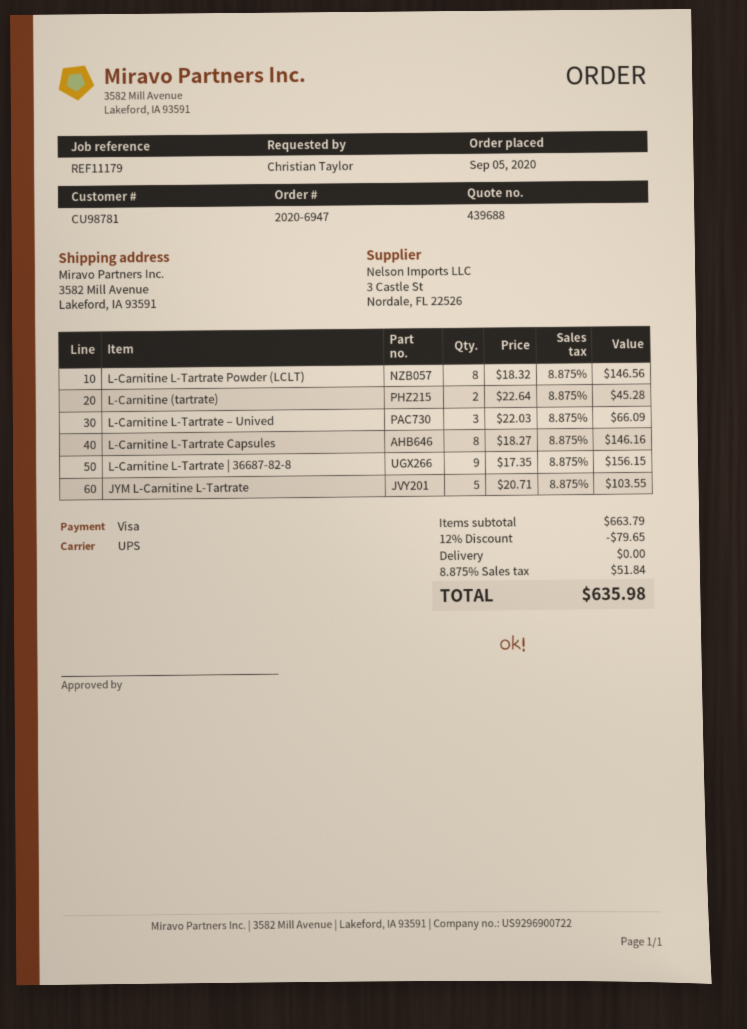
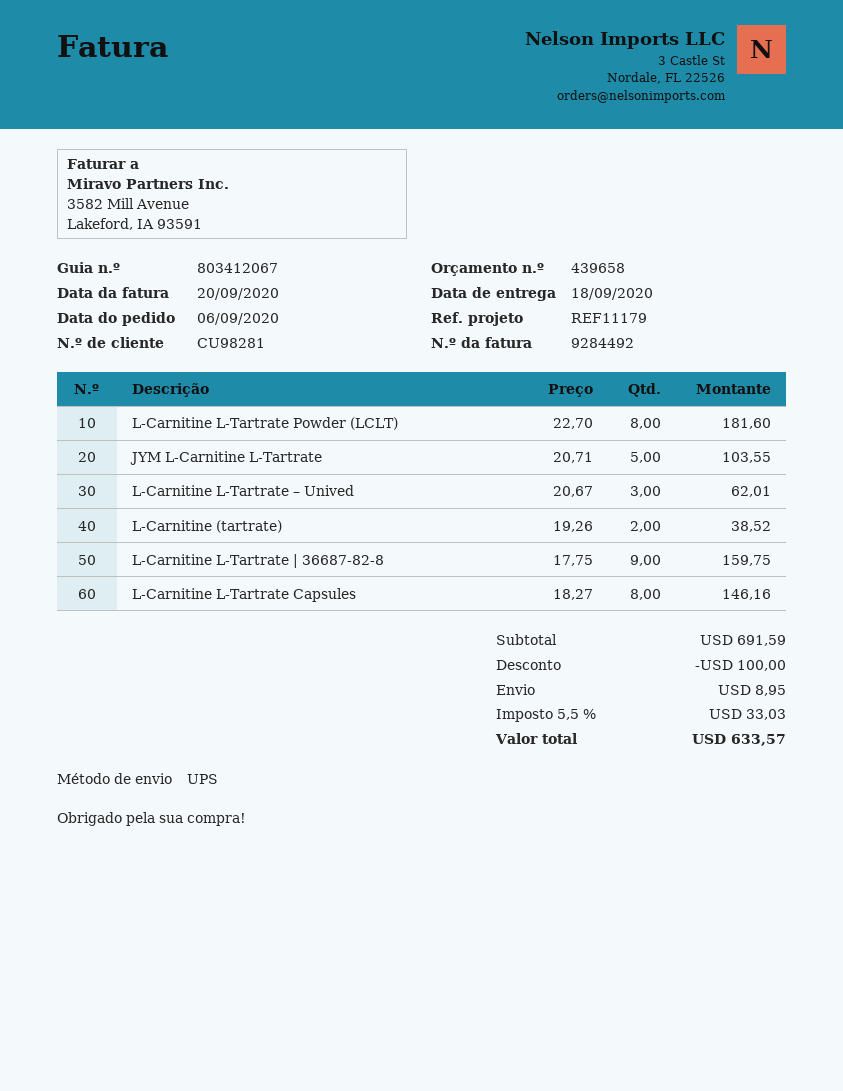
quote number: 439688 -> 439658
order date: 2020-09-05 -> 2020-09-06
customer number: CU98781 -> CU98281
L-Carnitine L-Tartrate Powder (LCLT): 8 x 18.32 = 146.56 -> 8 x 22.70 = 181.60
L-Carnitine (tartrate): 2 x 22.64 = 45.28 -> 2 x 19.26 = 38.52
L-Carnitine L-Tartrate – Unived: 3 x 22.03 = 66.09 -> 3 x 20.67 = 62.01
L-Carnitine L-Tartrate | 36687-82-8: 9 x 17.35 = 156.15 -> 9 x 17.75 = 159.75
subtotal: 663.79 -> 691.59
discount: 79.65 -> 100.00
shipping: 0.00 -> 8.95
tax: 8.875% = 51.84 -> 5.5% = 33.03
total: 635.98 -> 633.57

